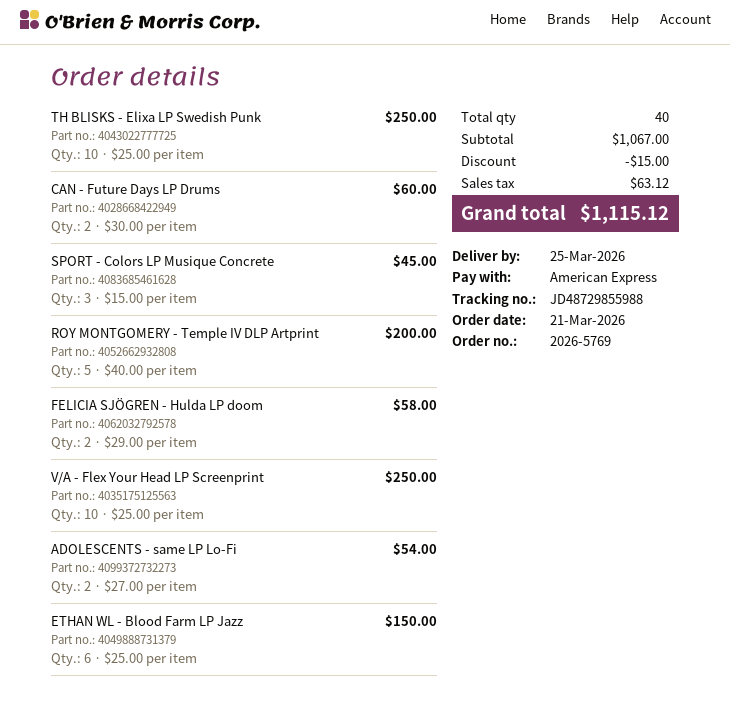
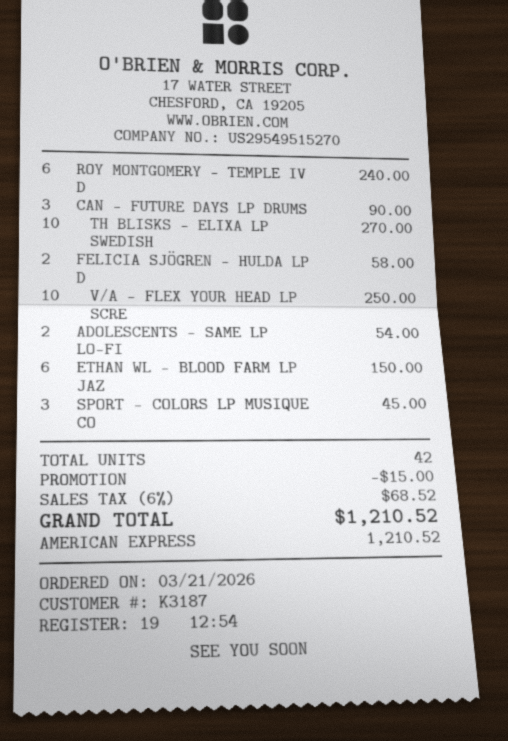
TH BLISKS - Elixa LP Swedish Punk: 10 for 250.00 -> 10 for 270.00
CAN - Future Days LP Drums: 2 for 60.00 -> 3 for 90.00
ROY MONTGOMERY - Temple IV DLP Artprint: 5 for 200.00 -> 6 for 240.00
total quantity: 40 -> 42
tax: 63.12 -> 68.52
total: 1115.12 -> 1210.52

